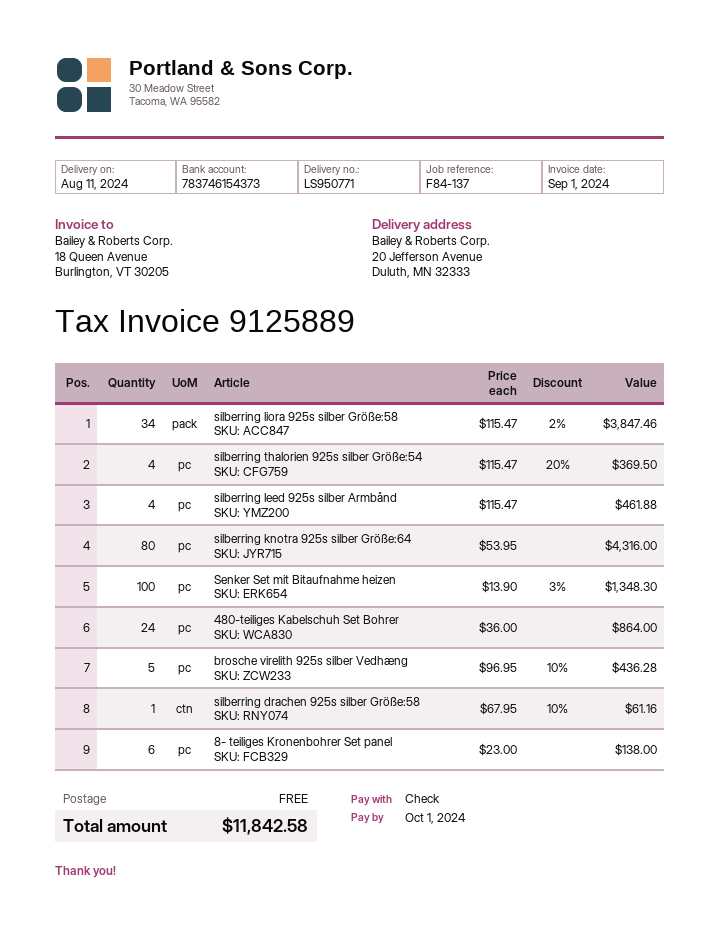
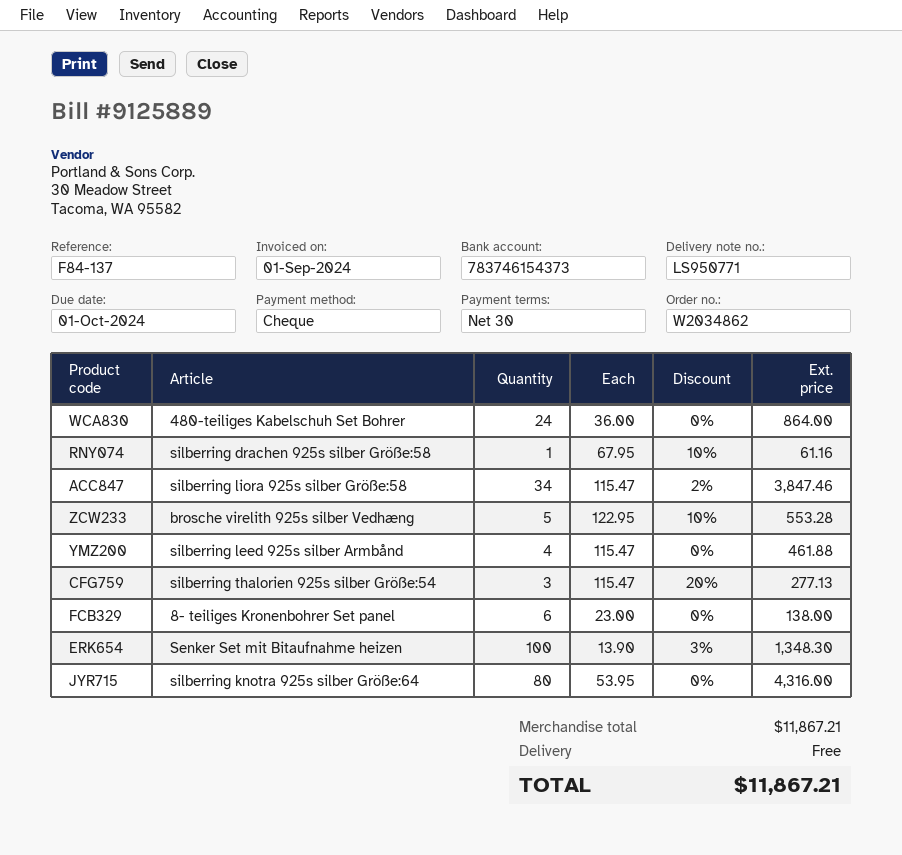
silberring thalorien 925s silber Größe:54: 4 x 115.47 - 20% = 369.50 -> 3 x 115.47 - 20% = 277.13
brosche virelith 925s silber Vedhæng: 5 x 96.95 - 10% = 436.28 -> 5 x 122.95 - 10% = 553.28
total: 11842.58 -> 11867.21

